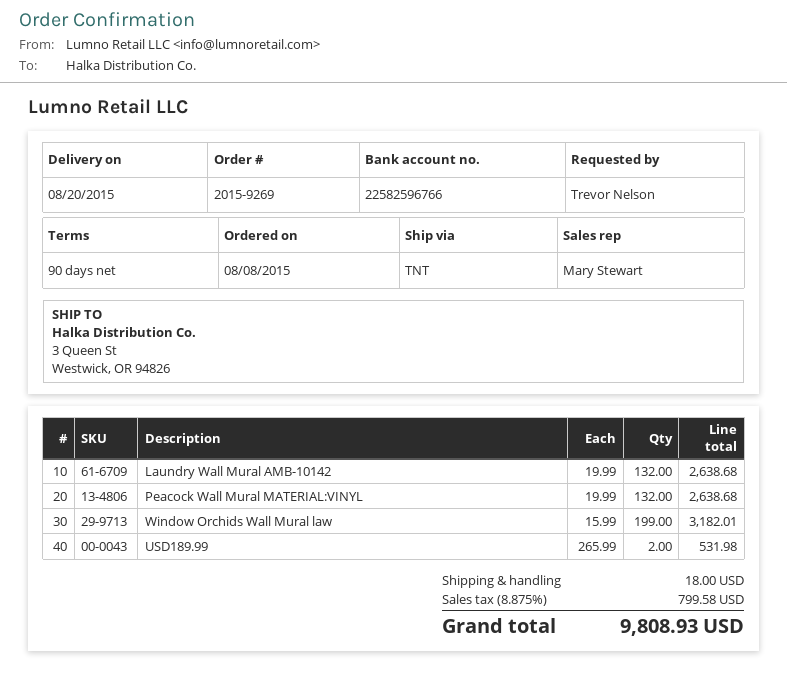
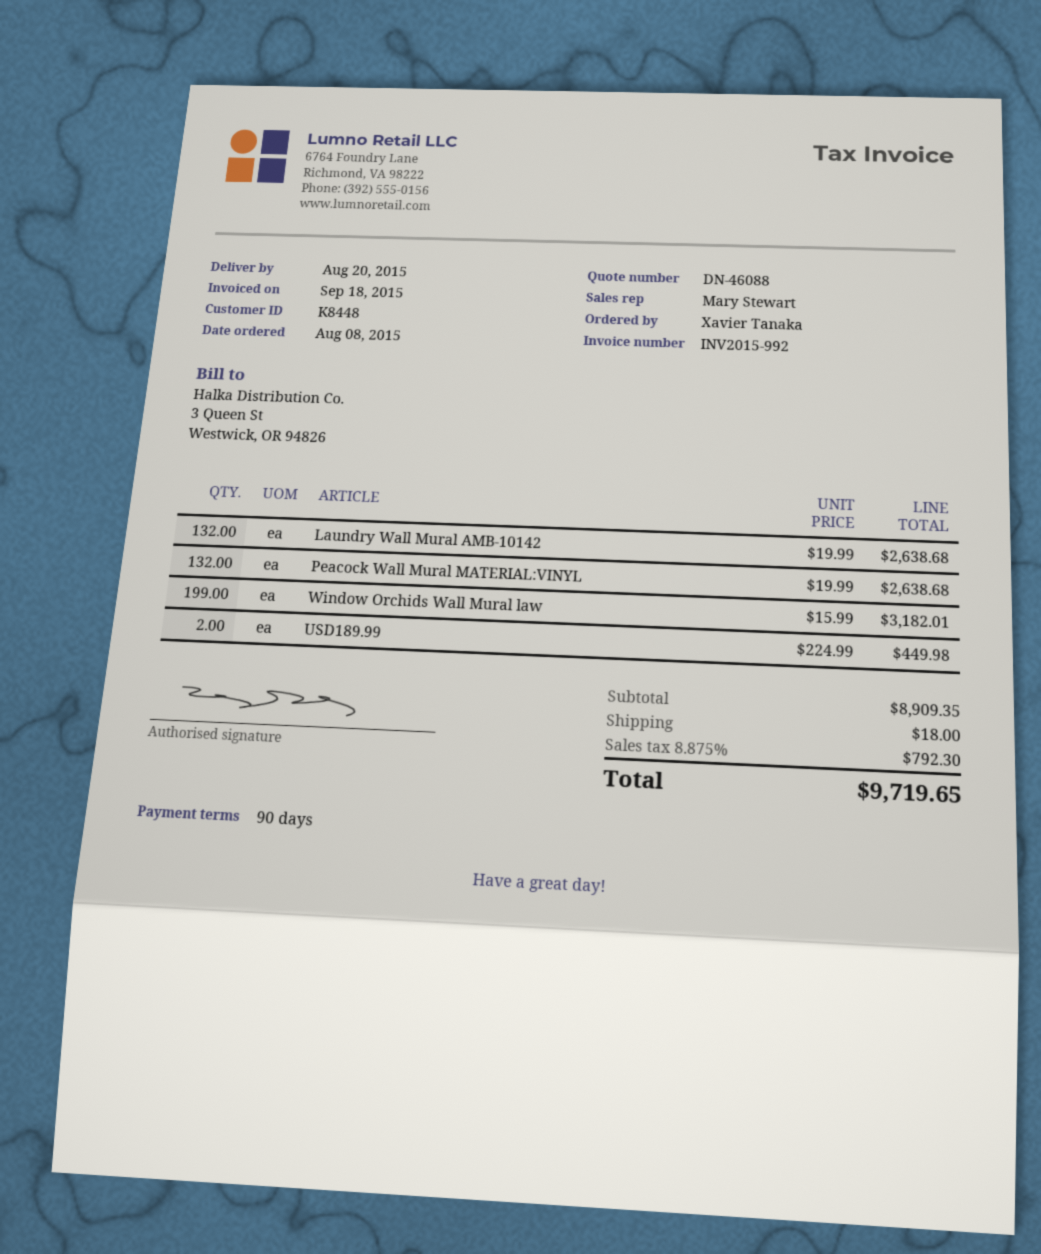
ordered by: Trevor Nelson -> Xavier Tanaka
USD189.99: 2 x 265.99 = 531.98 -> 2 x 224.99 = 449.98
tax: 8.875% = 799.58 -> 8.875% = 792.30
total: 9808.93 -> 9719.65

